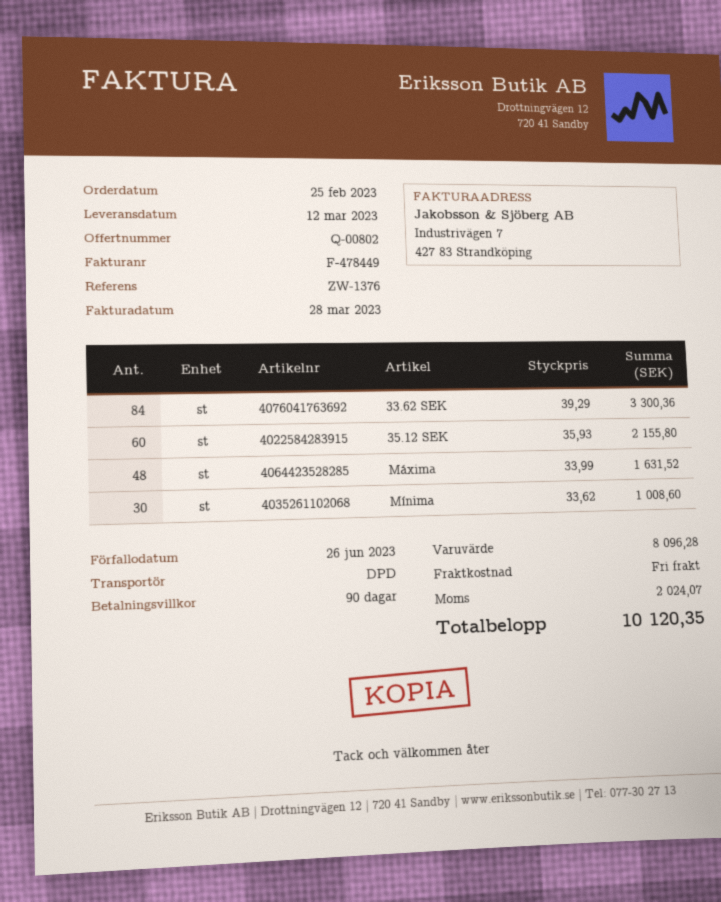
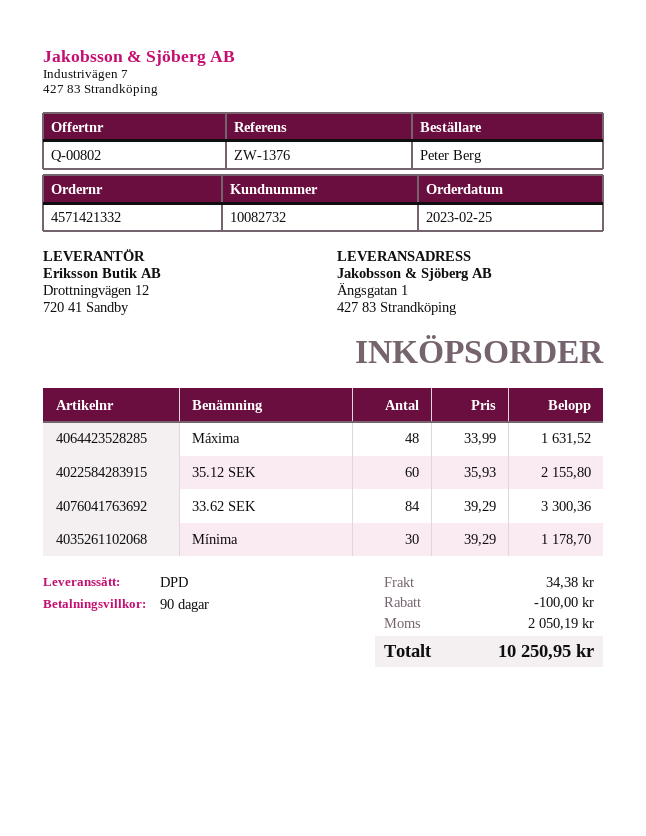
Mínima: 30 x 33.62 = 1008.60 -> 30 x 39.29 = 1178.70
discount: none -> 100.00
shipping: 0.00 -> 34.38
tax: 2024.07 -> 2050.19
total: 10120.35 -> 10250.95

